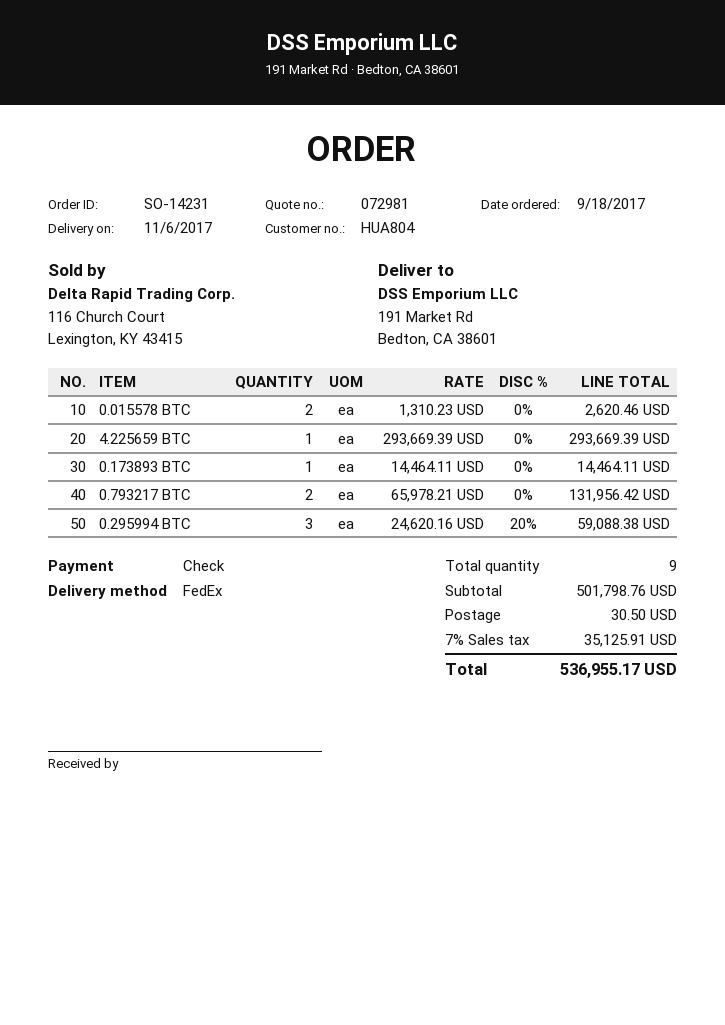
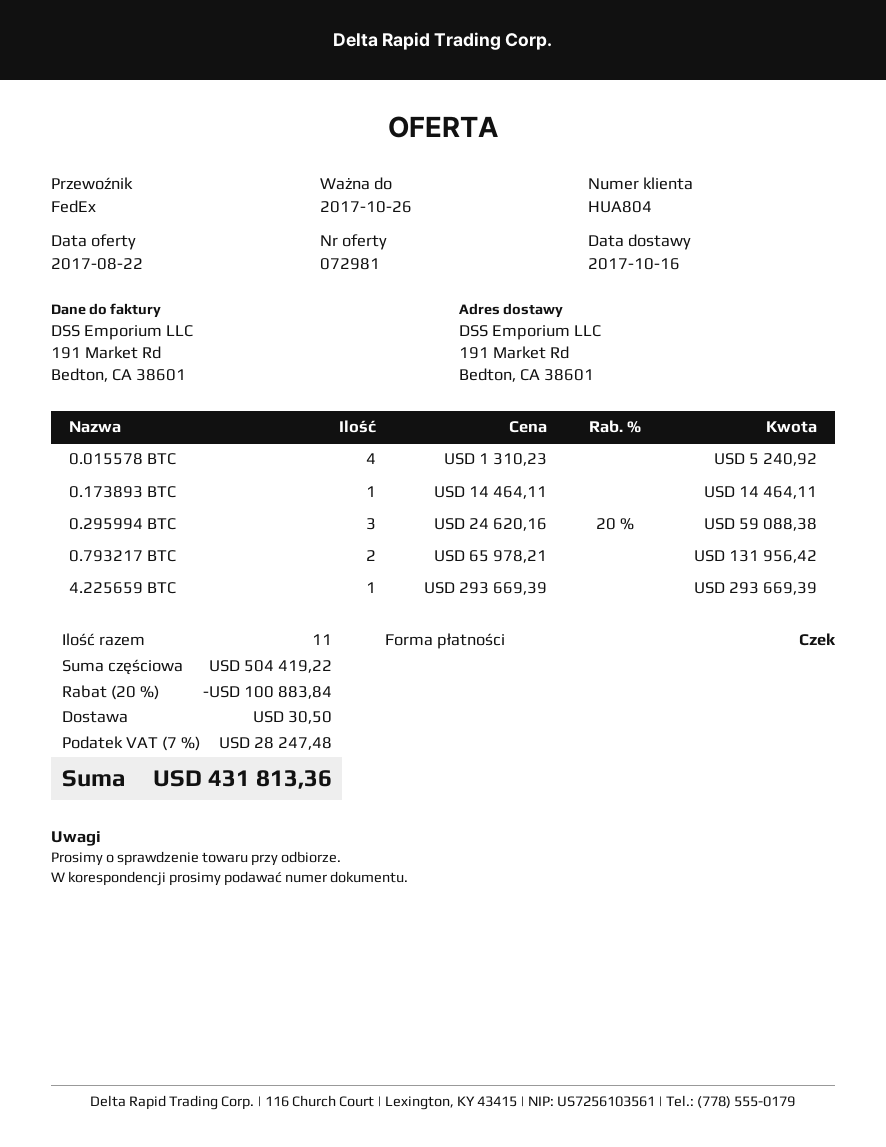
delivery date: 2017-11-06 -> 2017-10-16
0.015578 BTC: 2 x 1310.23 = 2620.46 -> 4 x 1310.23 = 5240.92
total quantity: 9 -> 11
subtotal: 501798.76 -> 504419.22
discount: none -> 20% = 100883.84
tax: 7% = 35125.91 -> 7% = 28247.48
total: 536955.17 -> 431813.36

